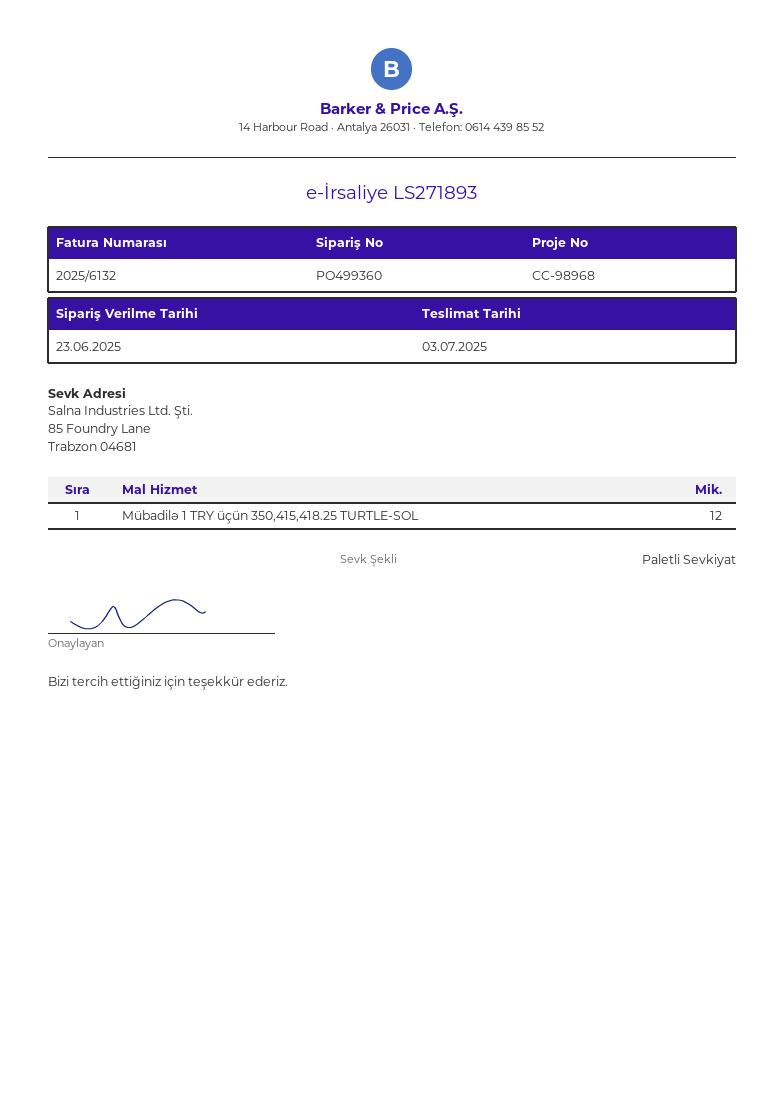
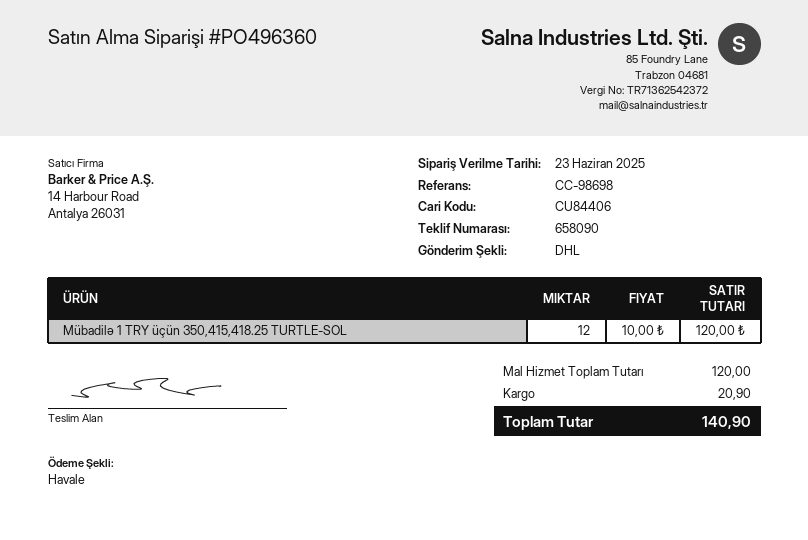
order number: PO499360 -> PO496360
reference: CC-98968 -> CC-98698
shipping method: pallet freight -> DHL

